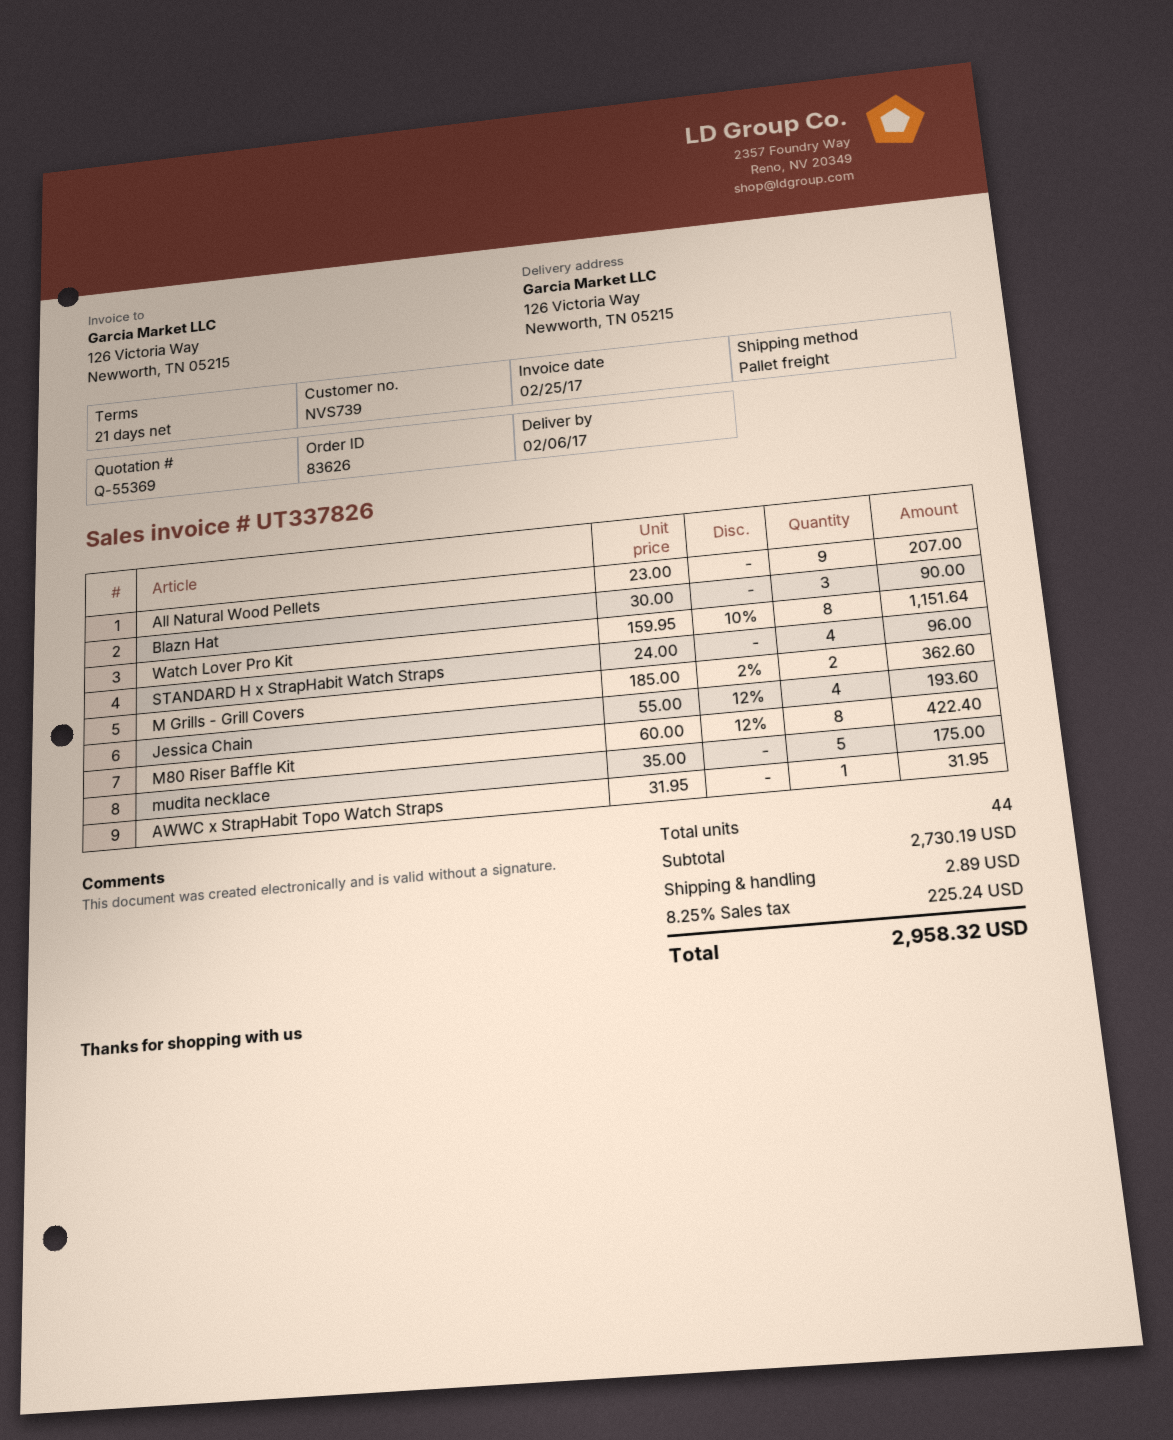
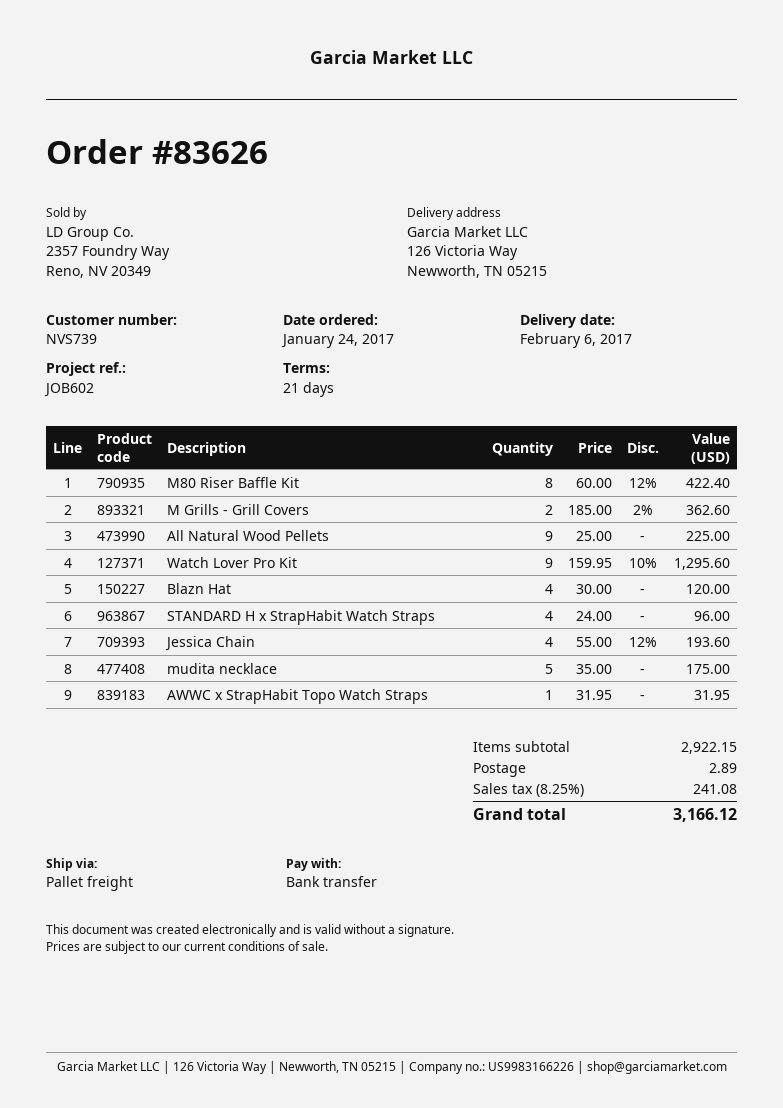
All Natural Wood Pellets: 9 x 23.00 = 207.00 -> 9 x 25.00 = 225.00
Blazn Hat: 3 x 30.00 = 90.00 -> 4 x 30.00 = 120.00
Watch Lover Pro Kit: 8 x 159.95 - 10% = 1151.64 -> 9 x 159.95 - 10% = 1295.60
subtotal: 2730.19 -> 2922.15
tax: 8.25% = 225.24 -> 8.25% = 241.08
total: 2958.32 -> 3166.12

